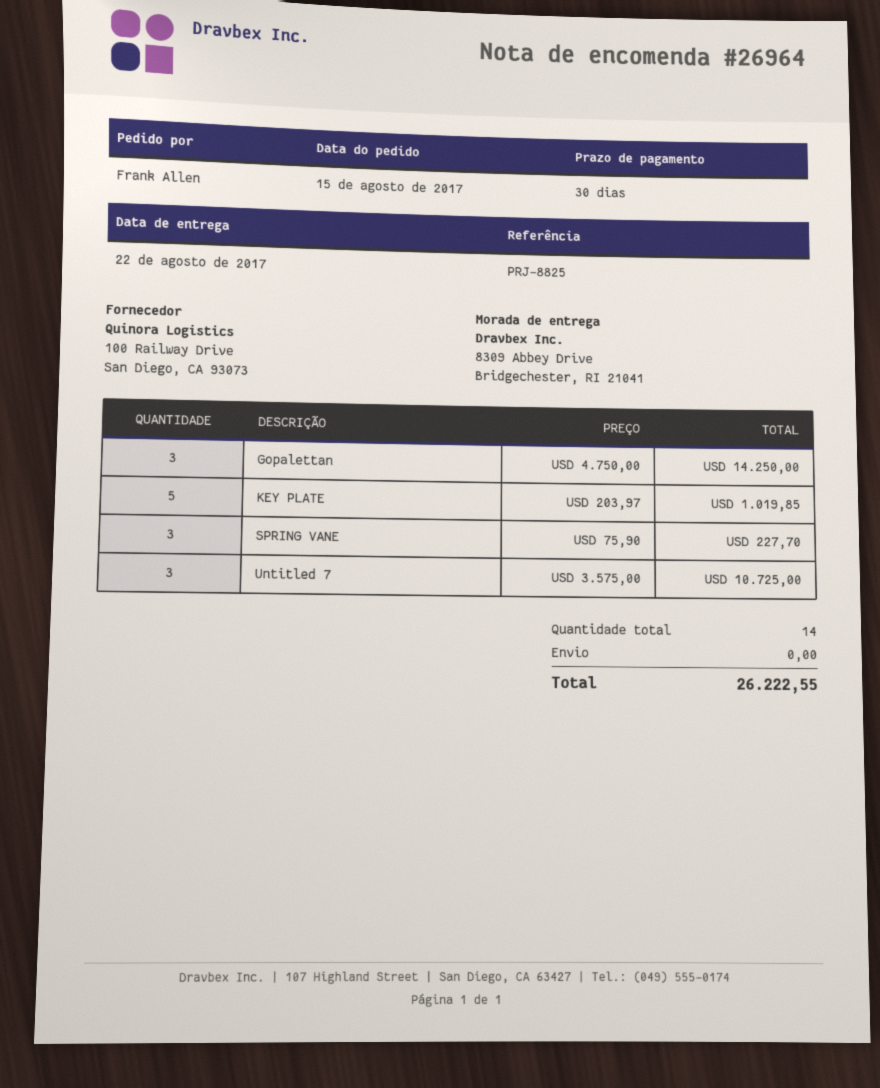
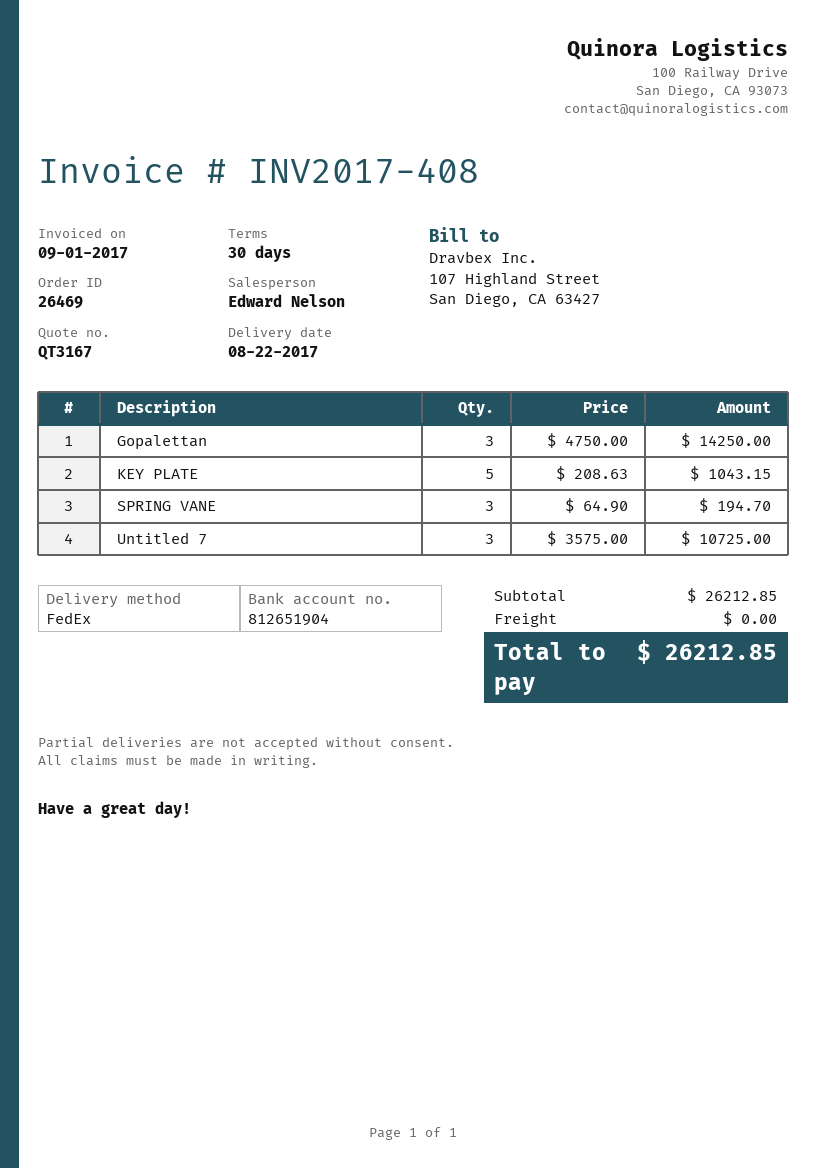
order number: 26964 -> 26469
KEY PLATE: 5 x 203.97 = 1019.85 -> 5 x 208.63 = 1043.15
SPRING VANE: 3 x 75.90 = 227.70 -> 3 x 64.90 = 194.70
total: 26222.55 -> 26212.85

